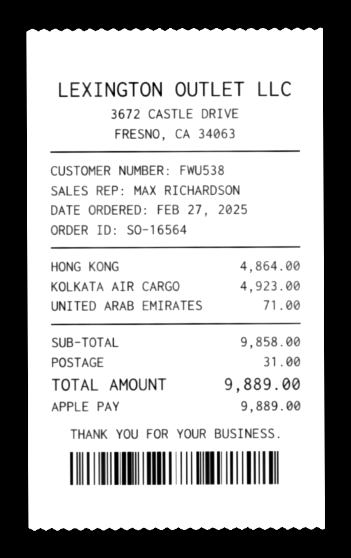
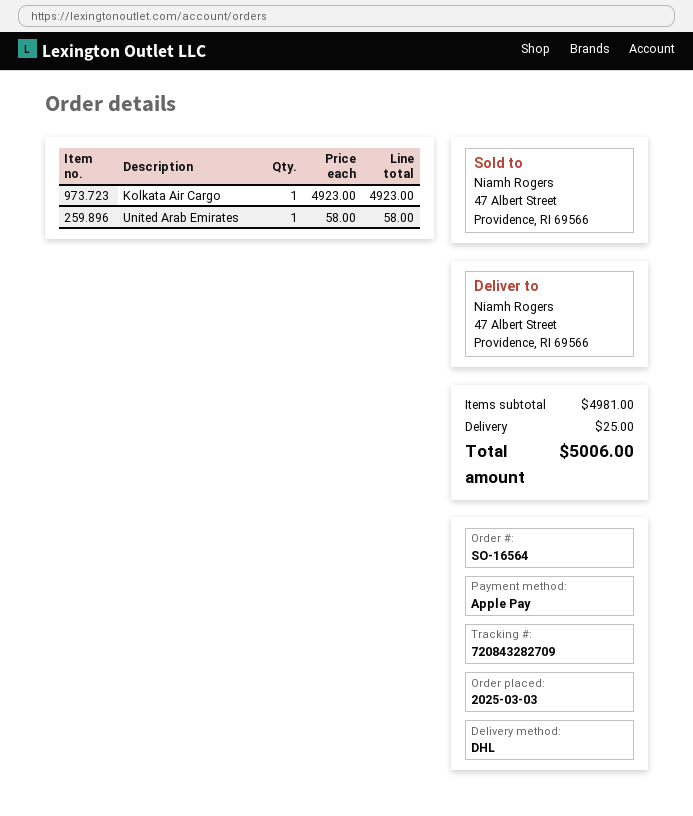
order date: 2025-02-27 -> 2025-03-03
HONG KONG: 1 x 4864.00 = 4864.00 -> none
UNITED ARAB EMIRATES: 1 x 71.00 = 71.00 -> 1 x 58.00 = 58.00
subtotal: 9858.00 -> 4981.00
shipping: 31.00 -> 25.00
total: 9889.00 -> 5006.00

